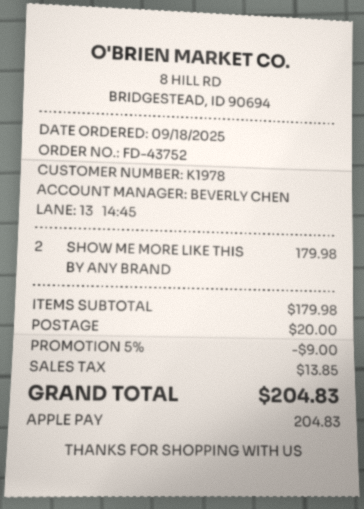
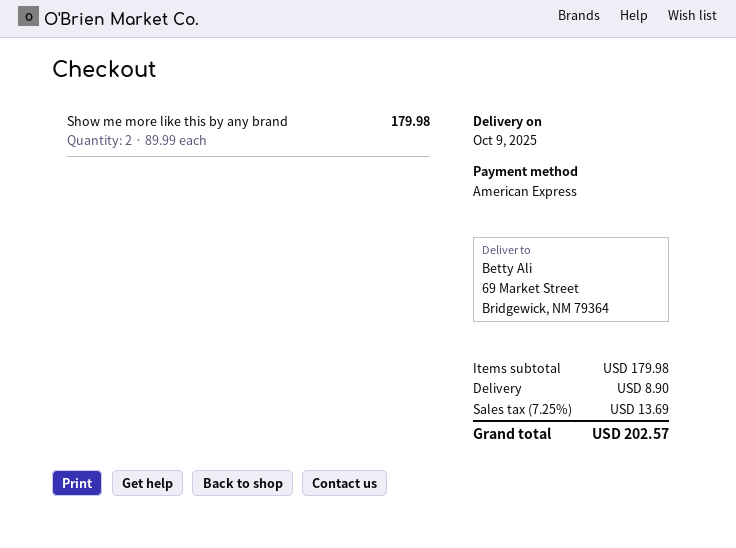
payment method: Apple Pay -> American Express
discount: 5% = 9.00 -> none
shipping: 20.00 -> 8.90
tax: 13.85 -> 13.69
total: 204.83 -> 202.57

